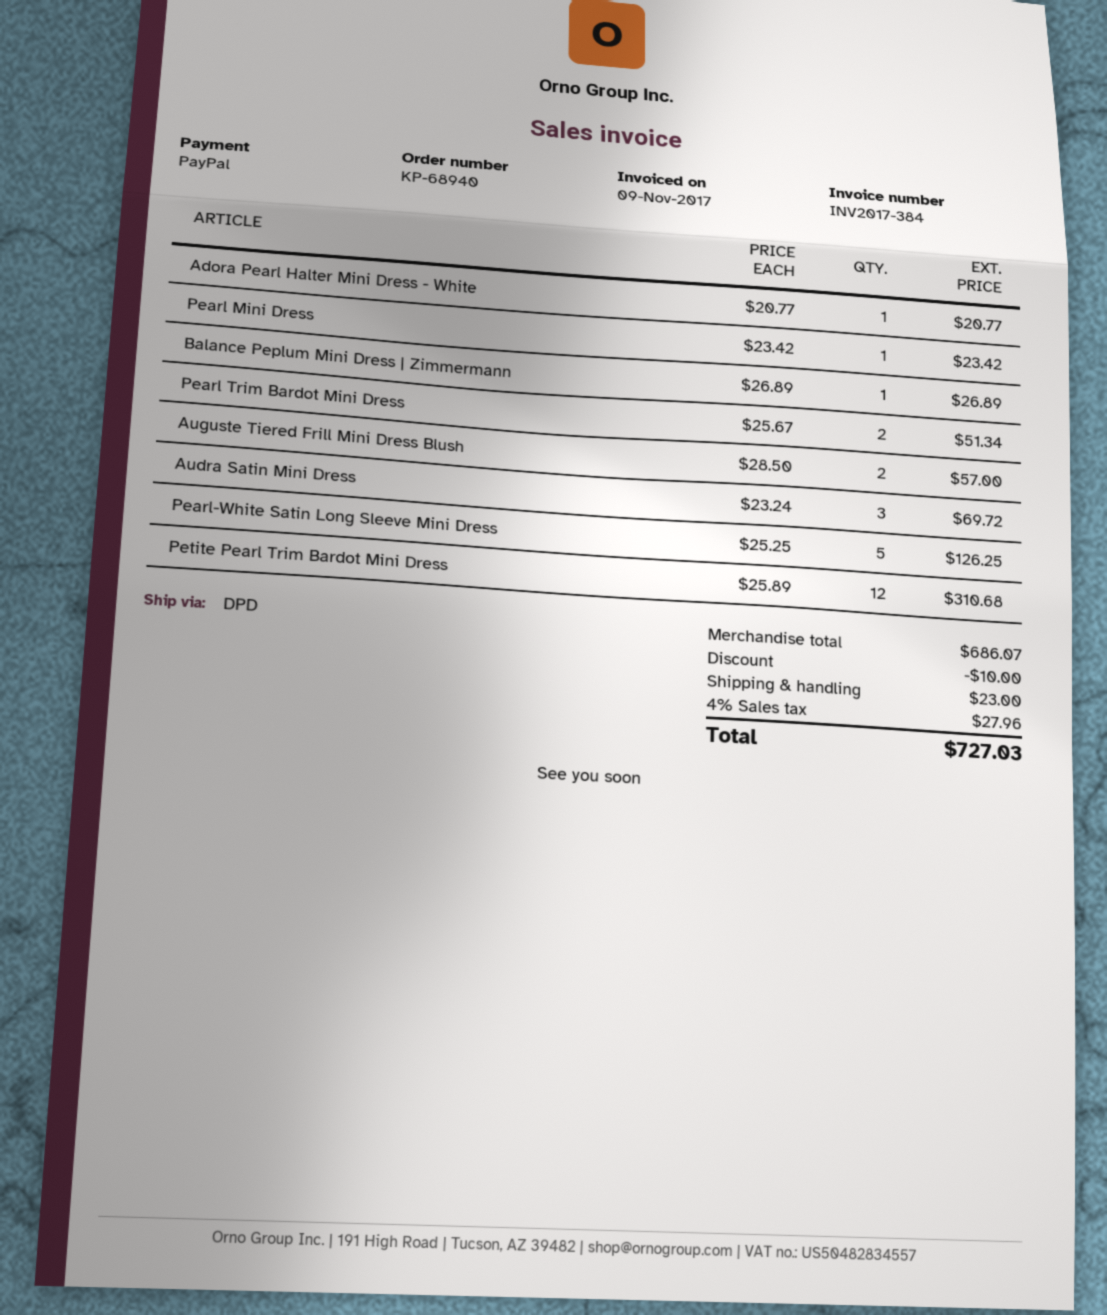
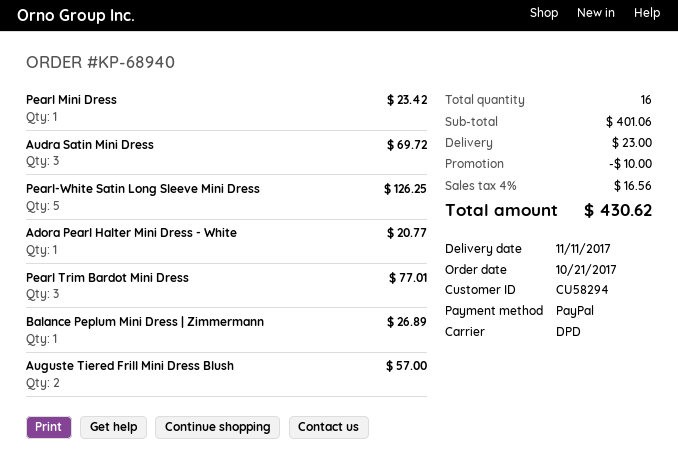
Pearl Trim Bardot Mini Dress: 2 for 51.34 -> 3 for 77.01
Petite Pearl Trim Bardot Mini Dress: 12 for 310.68 -> none
subtotal: 686.07 -> 401.06
tax: 4% = 27.96 -> 4% = 16.56
total: 727.03 -> 430.62

